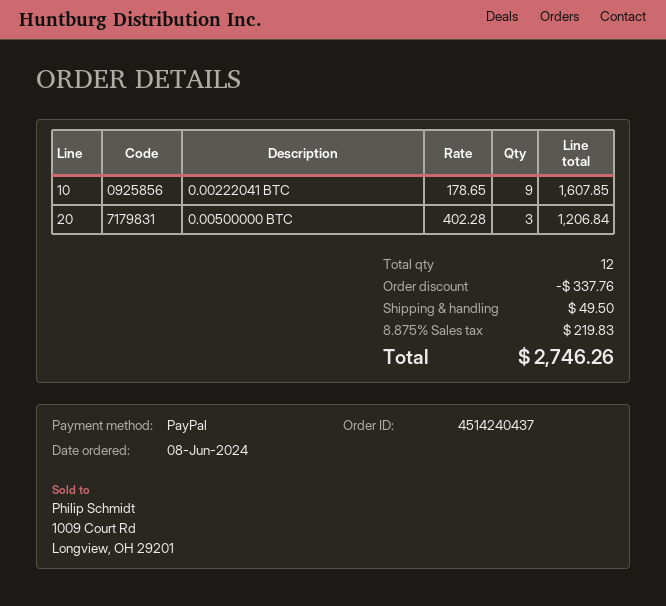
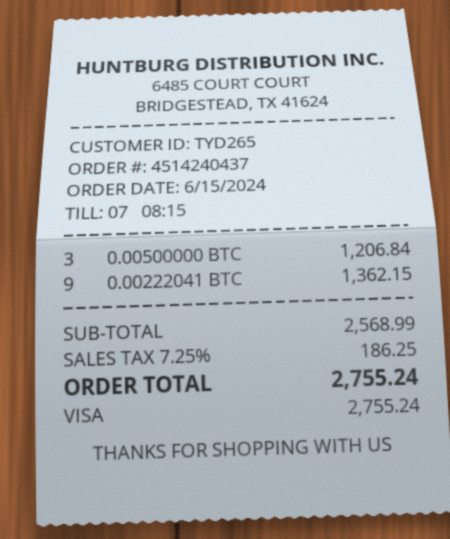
order date: 2024-06-08 -> 2024-06-15
payment method: PayPal -> Visa
0.00222041 BTC: 9 for 1607.85 -> 9 for 1362.15
discount: 337.76 -> none
shipping: 49.50 -> none
tax: 8.875% = 219.83 -> 7.25% = 186.25
total: 2746.26 -> 2755.24

